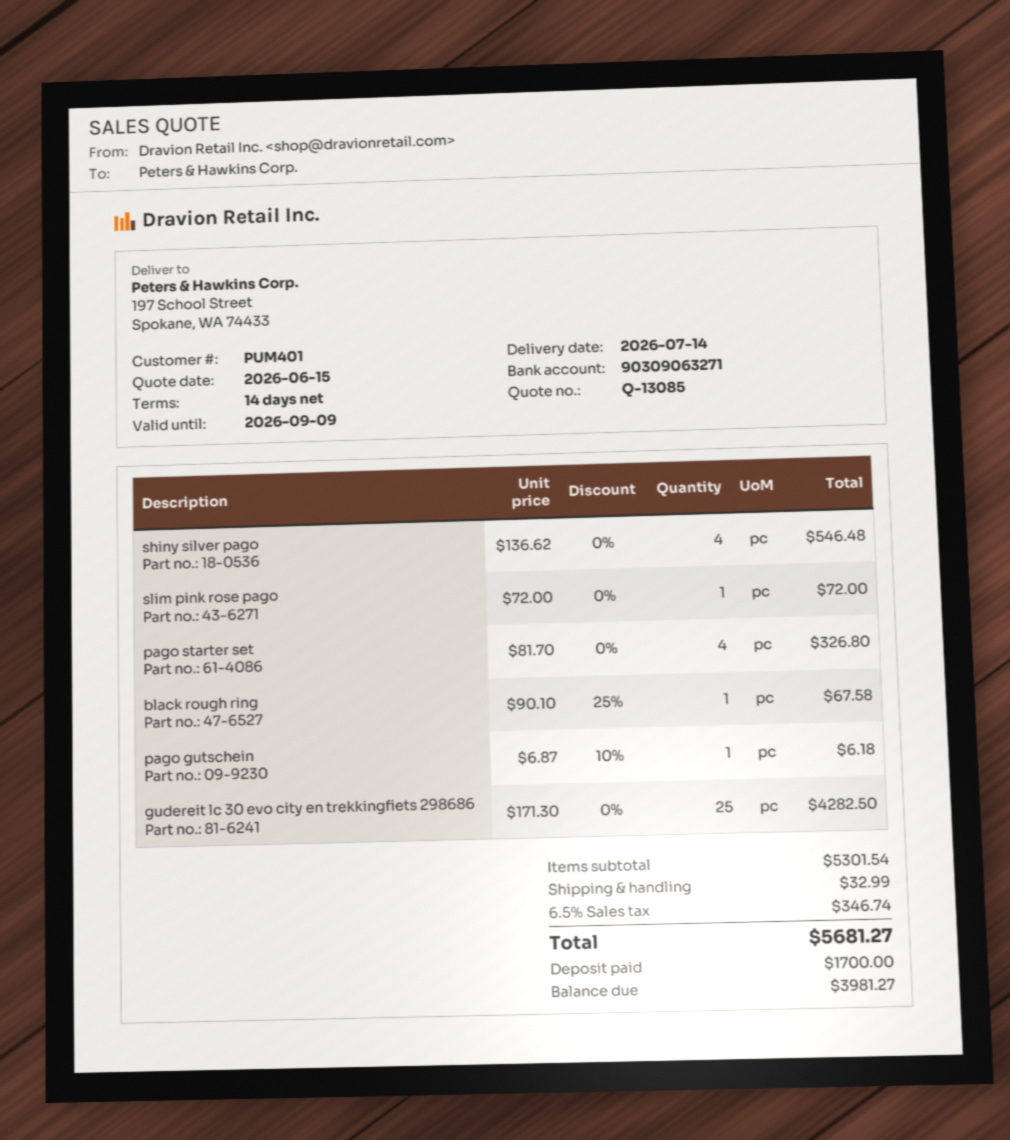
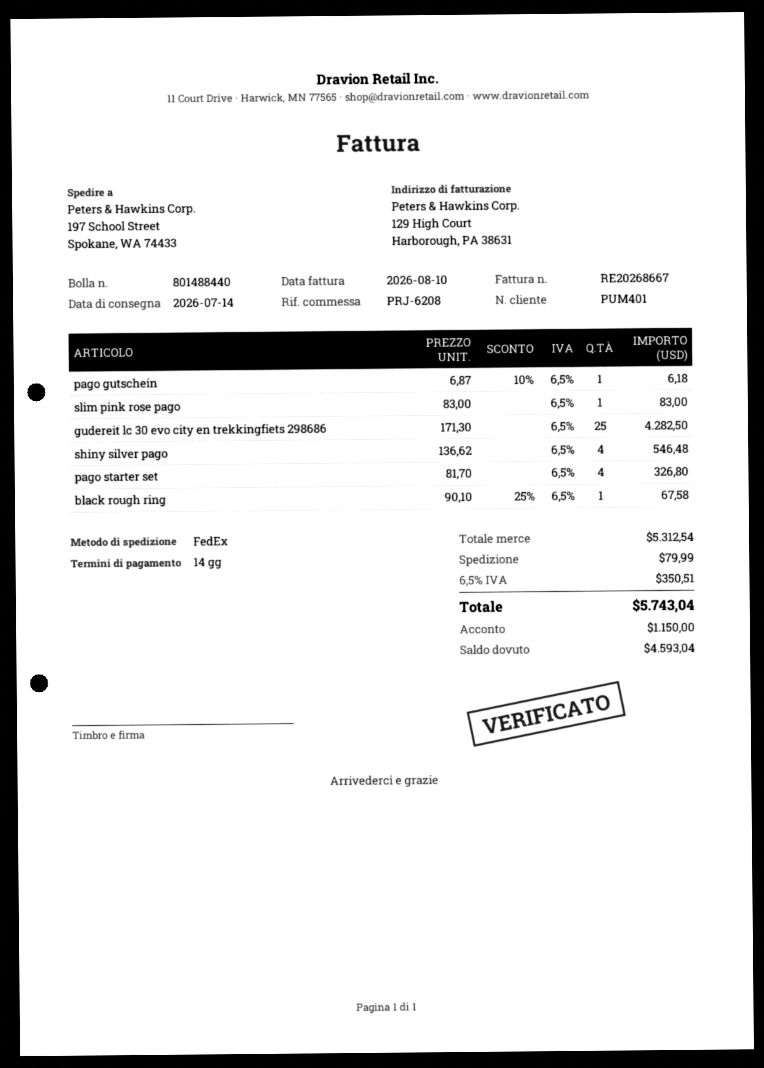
slim pink rose pago: 1 x 72.00 = 72.00 -> 1 x 83.00 = 83.00
subtotal: 5301.54 -> 5312.54
shipping: 32.99 -> 79.99
tax: 6.5% = 346.74 -> 6.5% = 350.51
total: 5681.27 -> 5743.04
deposit: 1700.00 -> 1150.00
balance: 3981.27 -> 4593.04

